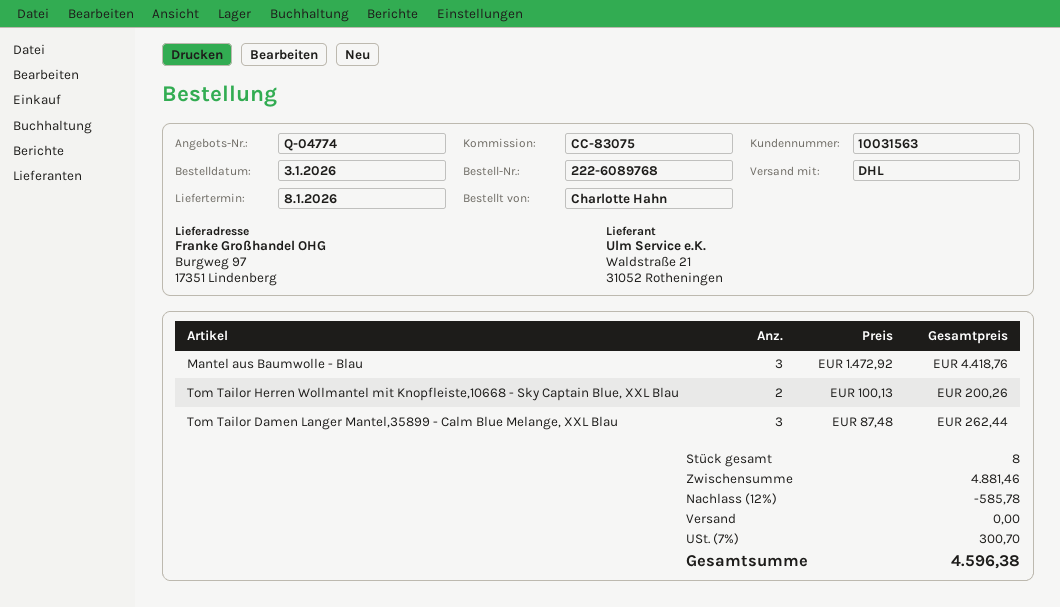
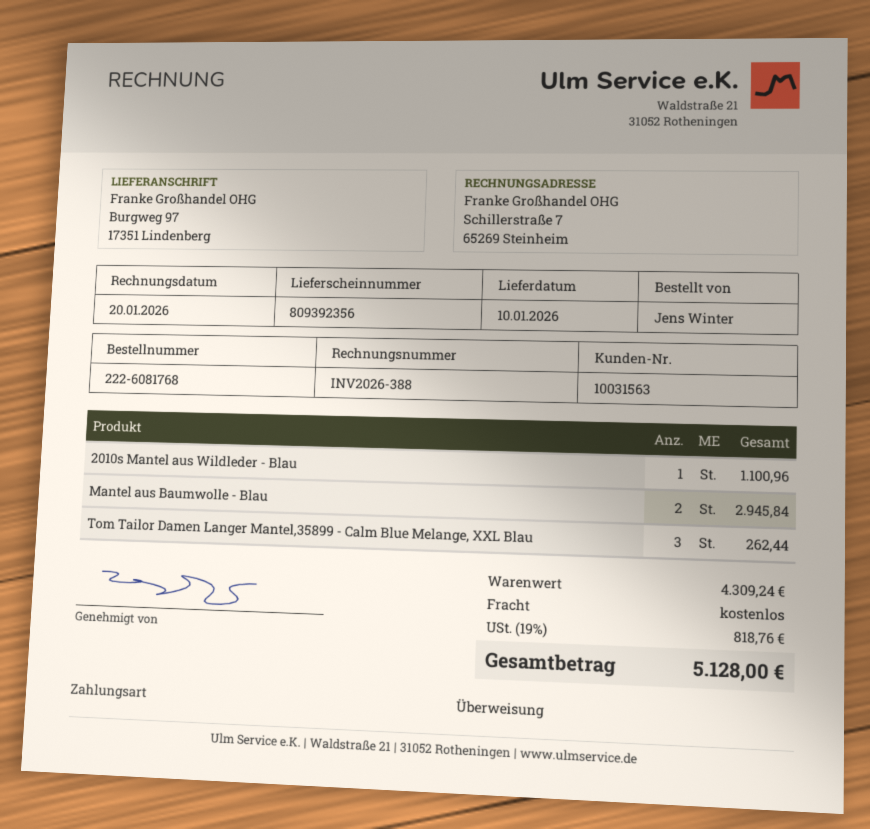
order number: 222-6089768 -> 222-6081768
delivery date: 2026-01-08 -> 2026-01-10
ordered by: Charlotte Hahn -> Jens Winter
Mantel aus Baumwolle - Blau: 3 for 4418.76 -> 2 for 2945.84
Tom Tailor Herren Wollmantel mit Knopfleiste,10668 - Sky Captain Blue, XXL Blau: 2 for 200.26 -> none
2010s Mantel aus Wildleder - Blau: none -> 1 for 1100.96
subtotal: 4881.46 -> 4309.24
discount: 12% = 585.78 -> none
tax: 7% = 300.70 -> 19% = 818.76
total: 4596.38 -> 5128.00

